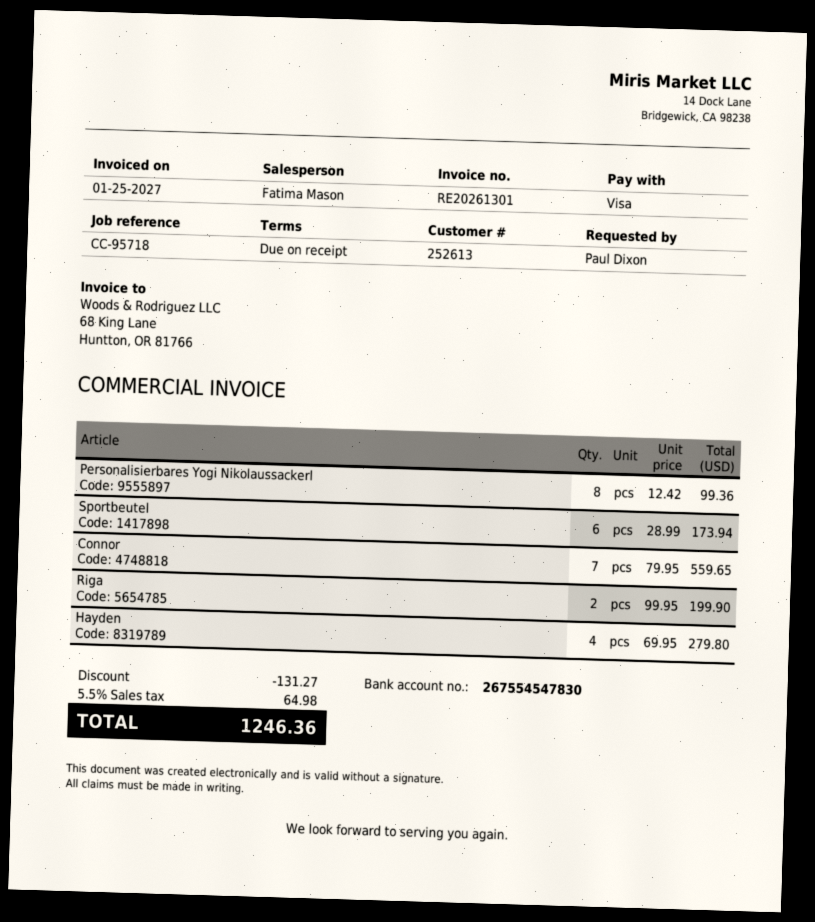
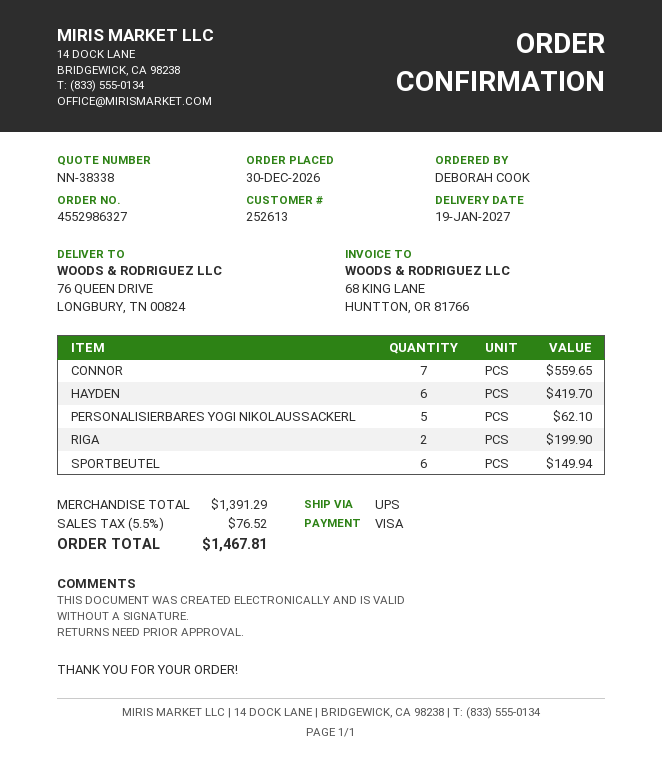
ordered by: Paul Dixon -> DEBORAH COOK
Personalisierbares Yogi Nikolaussackerl: 8 for 99.36 -> 5 for 62.10
Sportbeutel: 6 for 173.94 -> 6 for 149.94
Hayden: 4 for 279.80 -> 6 for 419.70
discount: 131.27 -> none
tax: 5.5% = 64.98 -> 5.5% = 76.52
total: 1246.36 -> 1467.81

